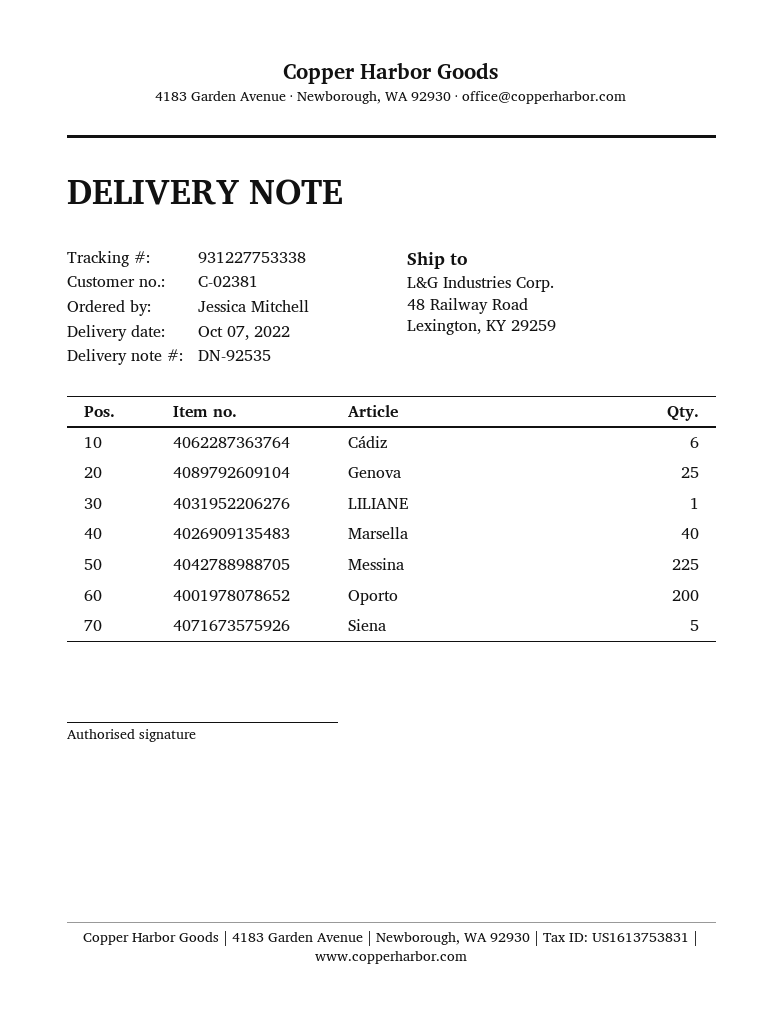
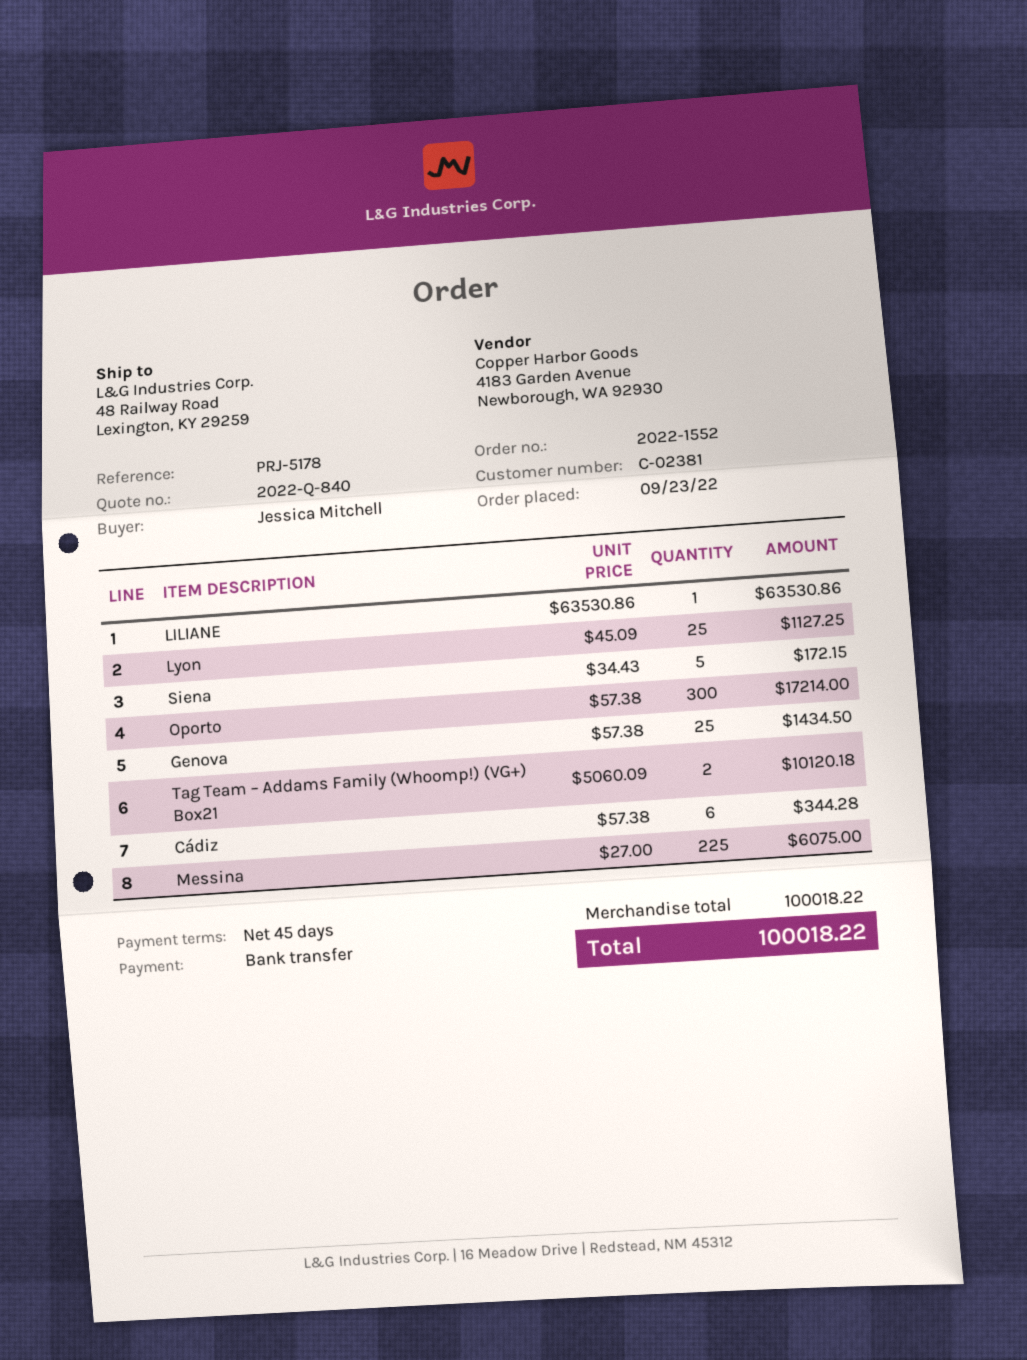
Marsella: 40 -> none
Oporto: 200 -> 300
Lyon: none -> 25
Tag Team – Addams Family (Whoomp!) (VG+) Box21: none -> 2

